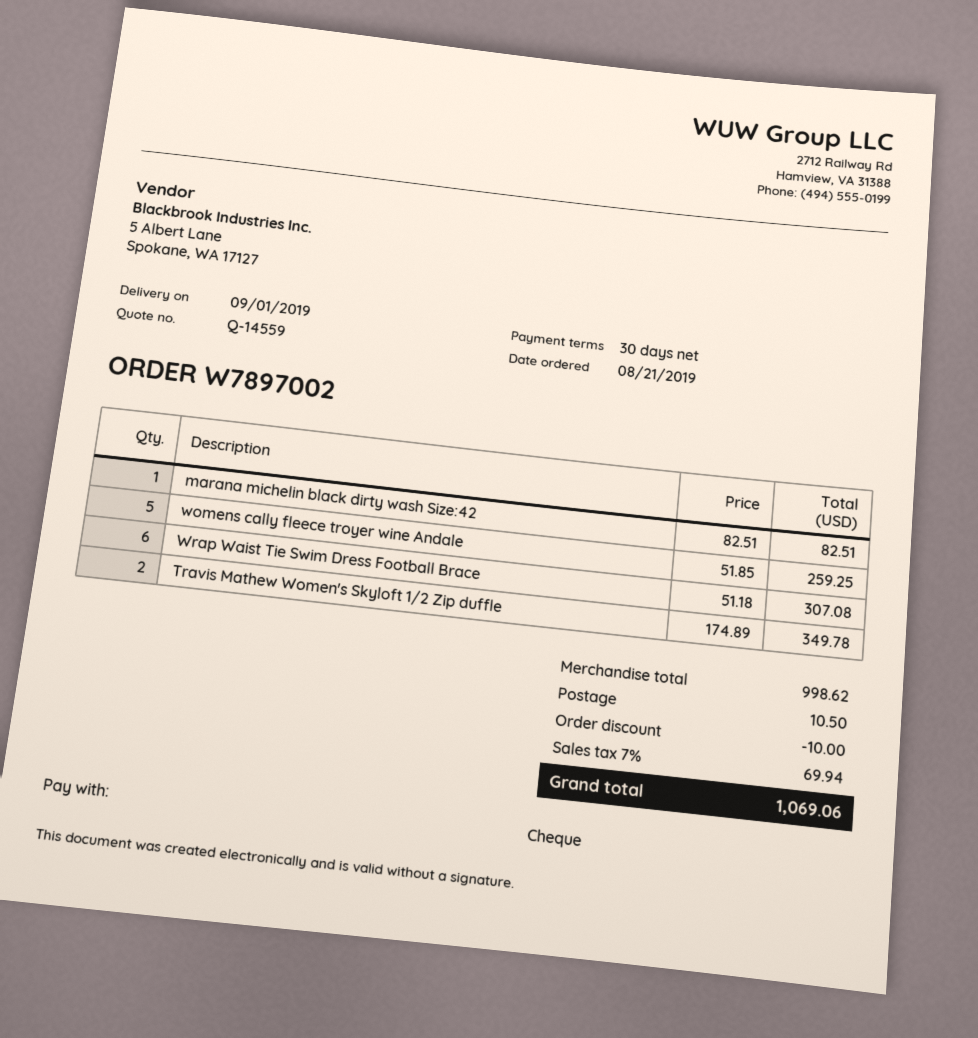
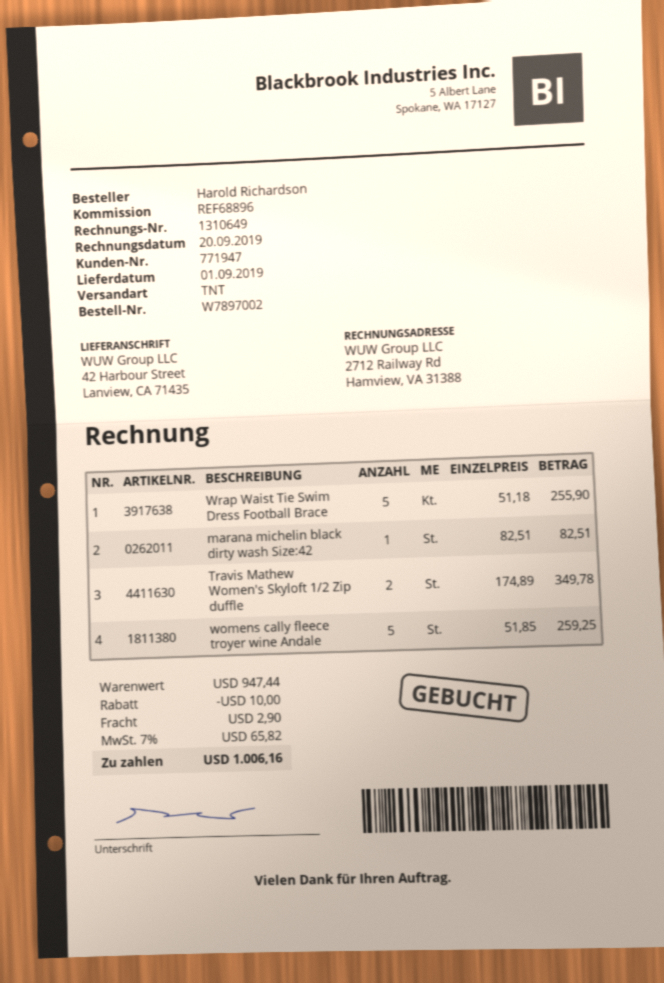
Wrap Waist Tie Swim Dress Football Brace: 6 x 51.18 = 307.08 -> 5 x 51.18 = 255.90
subtotal: 998.62 -> 947.44
shipping: 10.50 -> 2.90
tax: 7% = 69.94 -> 7% = 65.82
total: 1069.06 -> 1006.16

